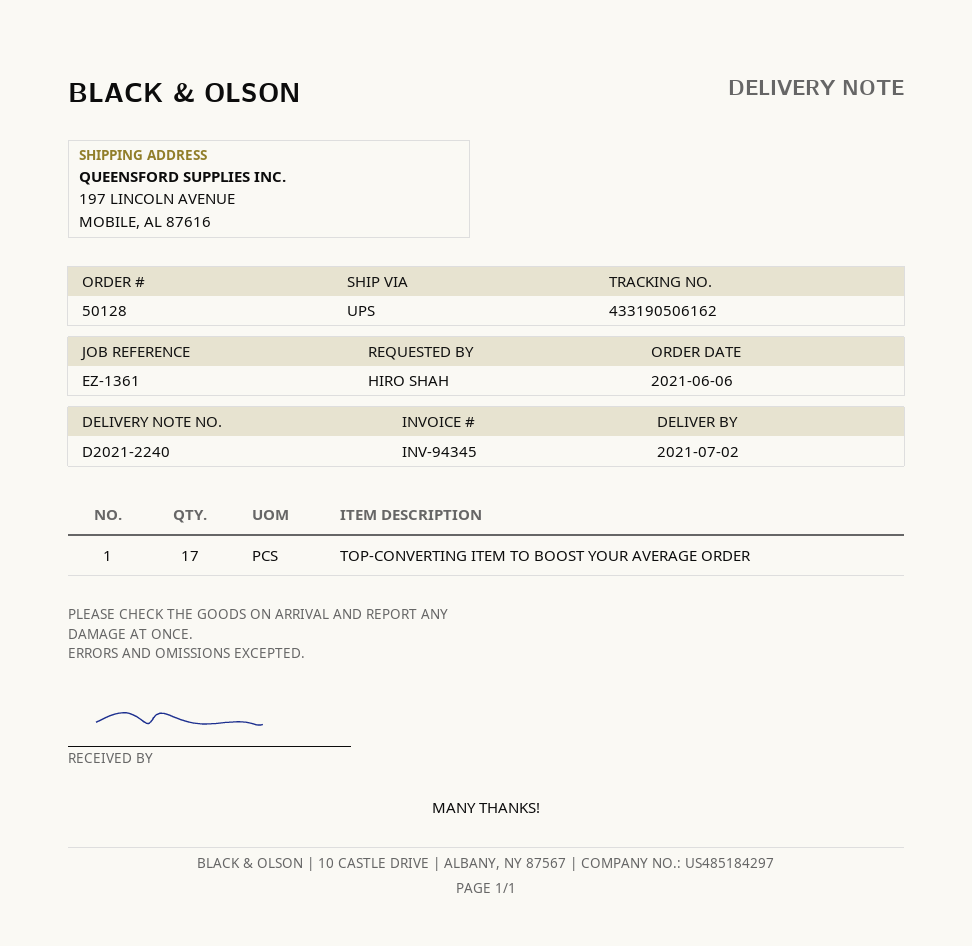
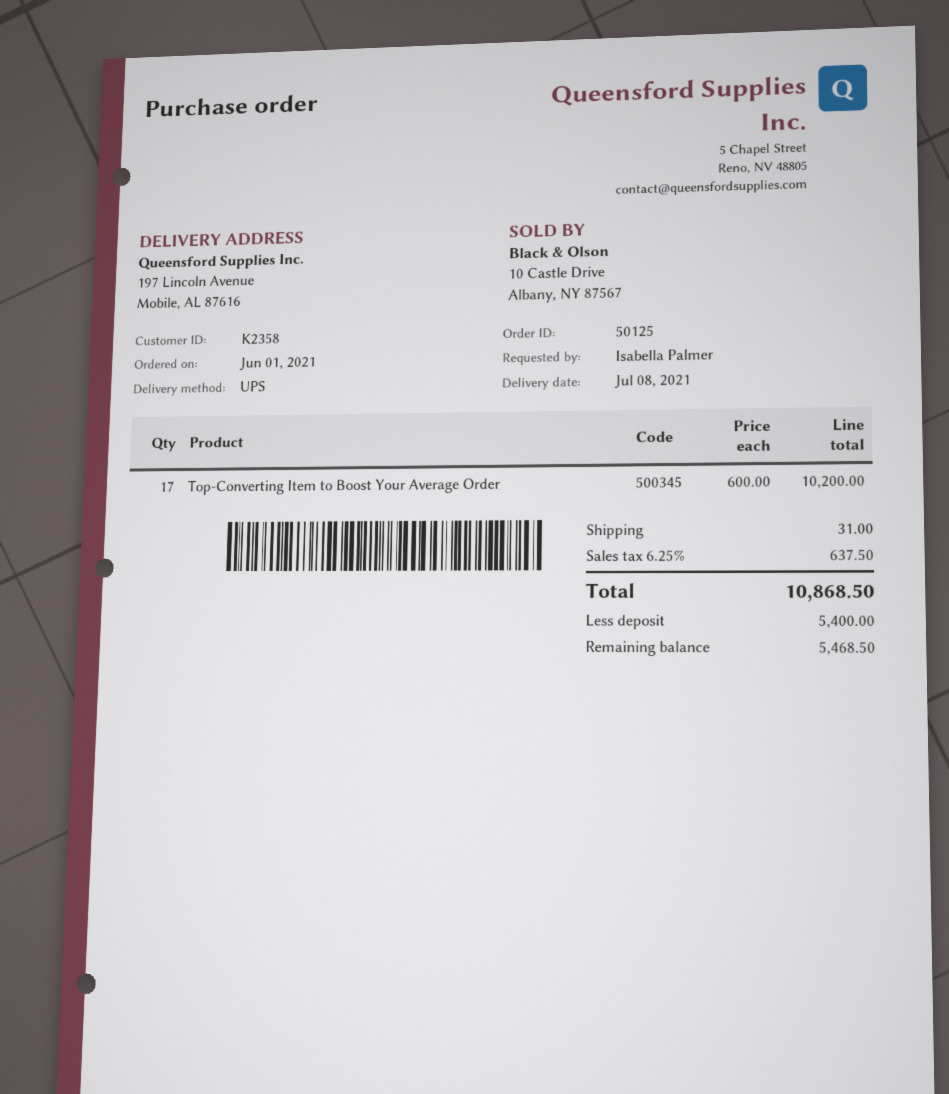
order number: 50128 -> 50125
order date: 2021-06-06 -> 2021-06-01
delivery date: 2021-07-02 -> 2021-07-08
ordered by: HIRO SHAH -> Isabella Palmer

